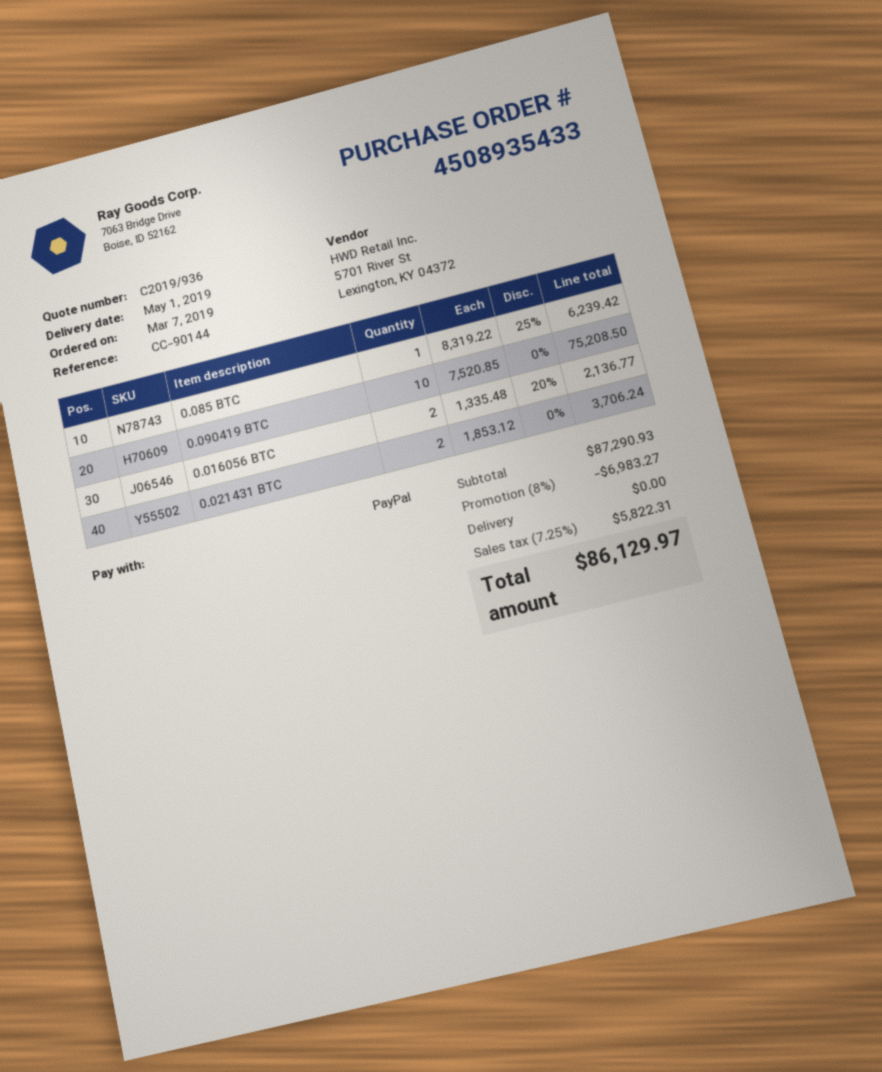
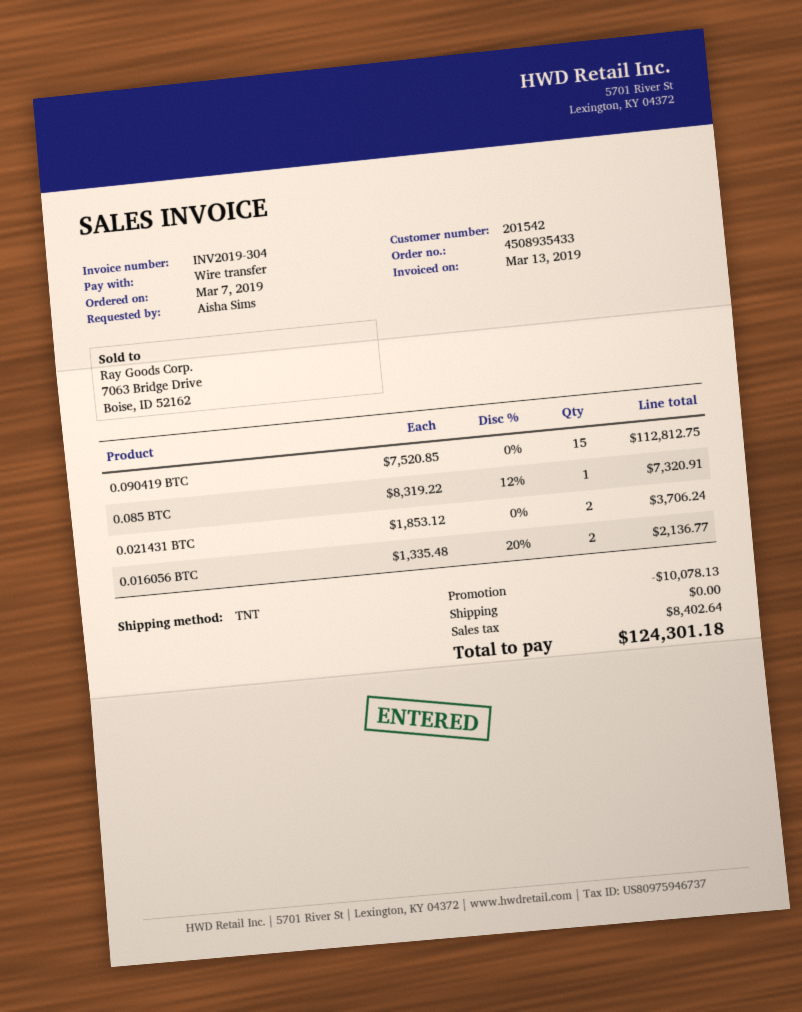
payment method: PayPal -> bank transfer
0.085 BTC: 1 x 8319.22 - 25% = 6239.42 -> 1 x 8319.22 - 12% = 7320.91
0.090419 BTC: 10 x 7520.85 = 75208.50 -> 15 x 7520.85 = 112812.75
discount: 6983.27 -> 10078.13
tax: 5822.31 -> 8402.64
total: 86129.97 -> 124301.18

